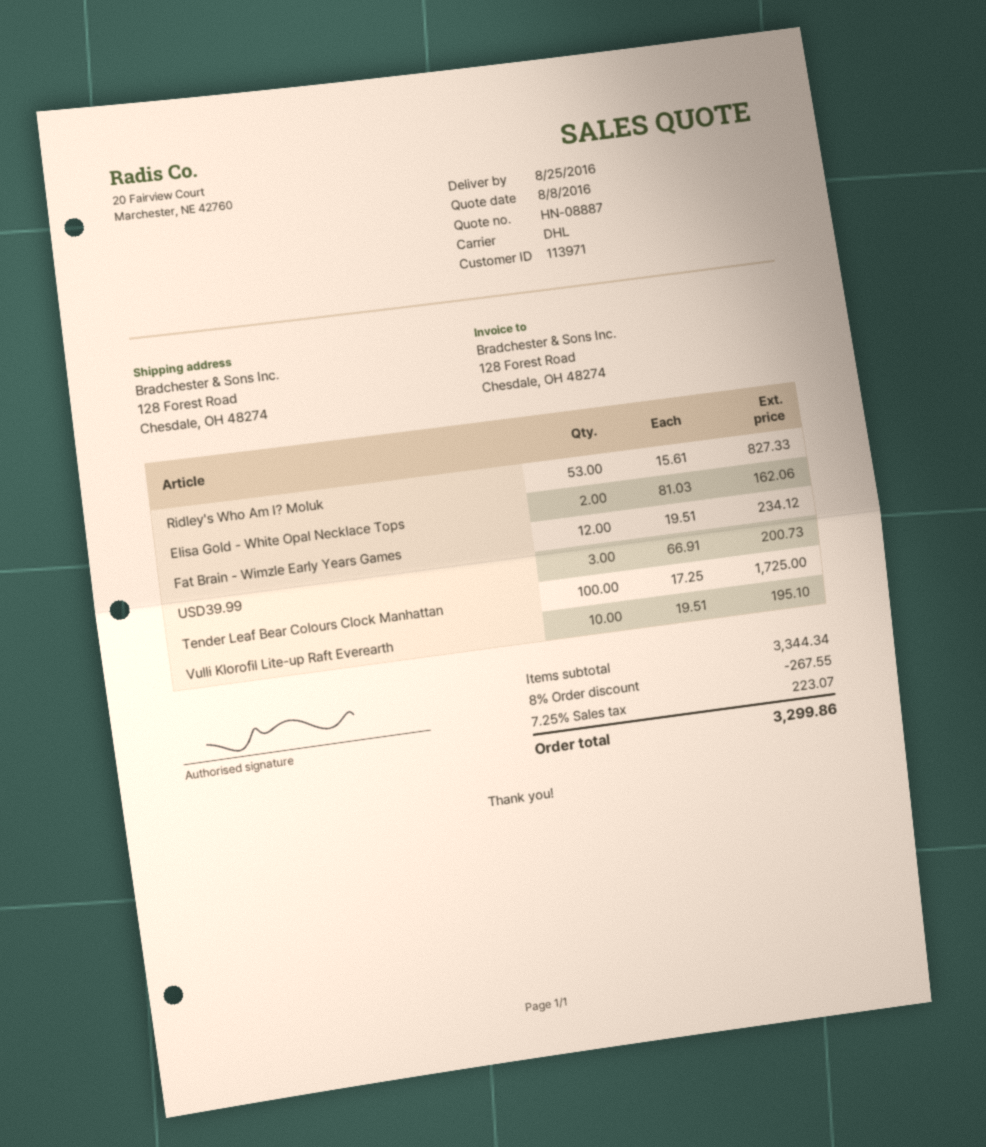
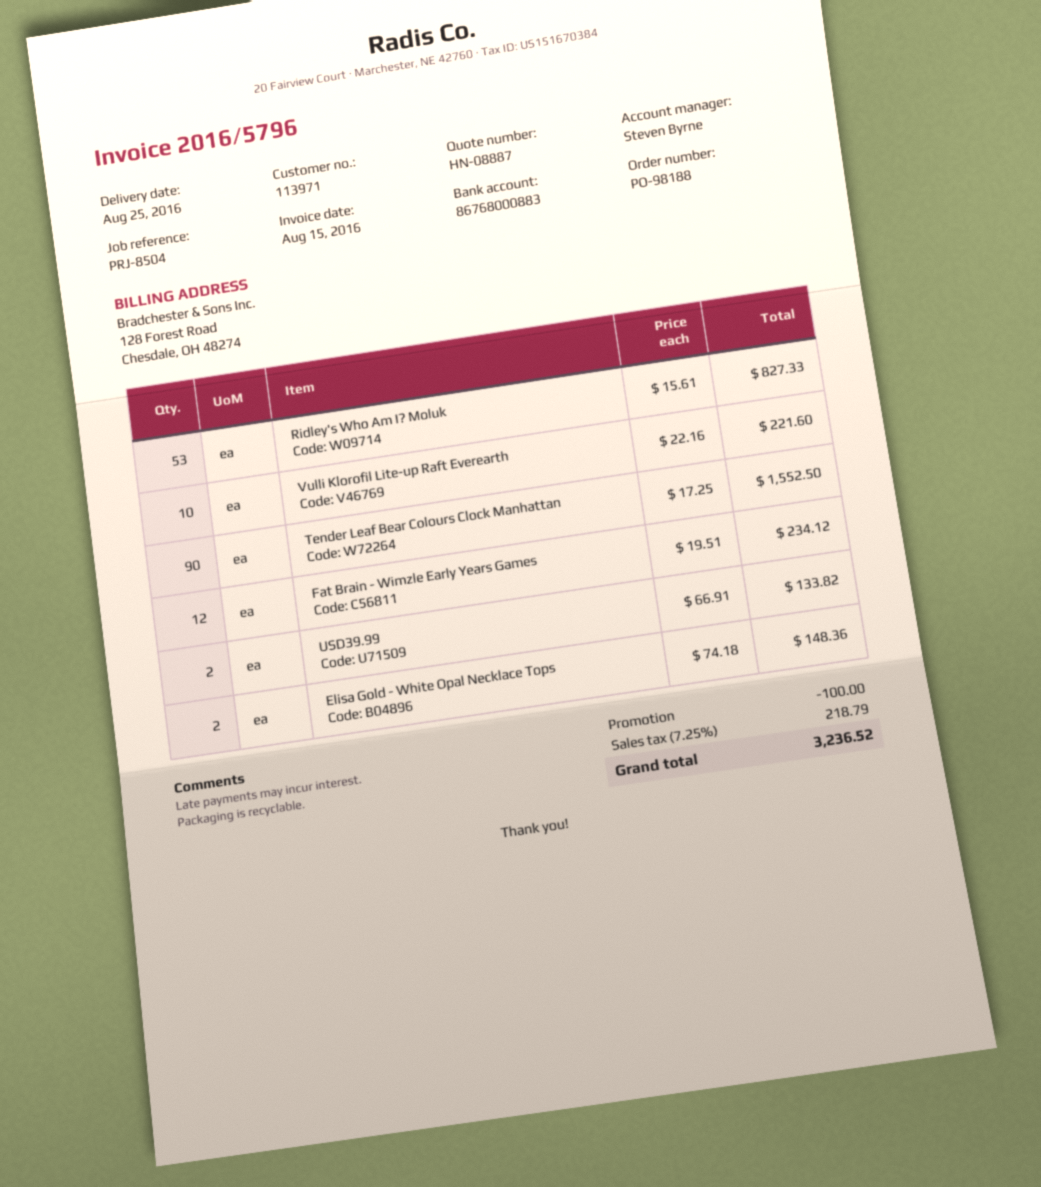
Elisa Gold - White Opal Necklace Tops: 2 x 81.03 = 162.06 -> 2 x 74.18 = 148.36
USD39.99: 3 x 66.91 = 200.73 -> 2 x 66.91 = 133.82
Tender Leaf Bear Colours Clock Manhattan: 100 x 17.25 = 1725.00 -> 90 x 17.25 = 1552.50
Vulli Klorofil Lite-up Raft Everearth: 10 x 19.51 = 195.10 -> 10 x 22.16 = 221.60
discount: 267.55 -> 100.00
tax: 7.25% = 223.07 -> 7.25% = 218.79
total: 3299.86 -> 3236.52

